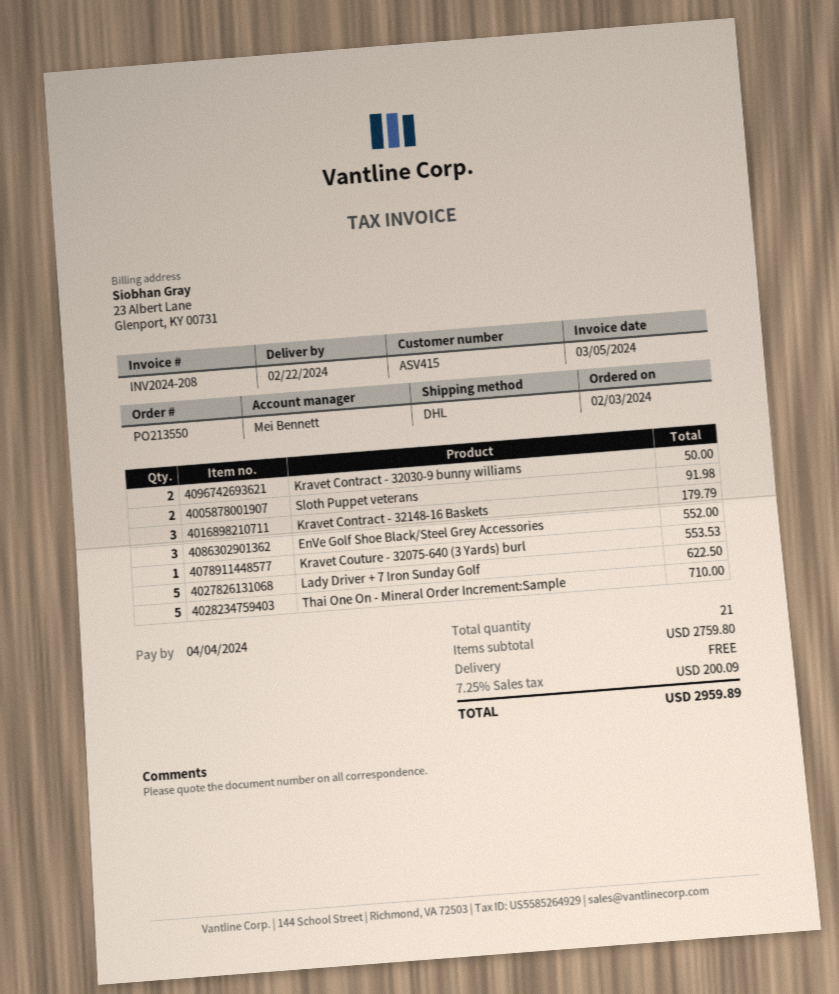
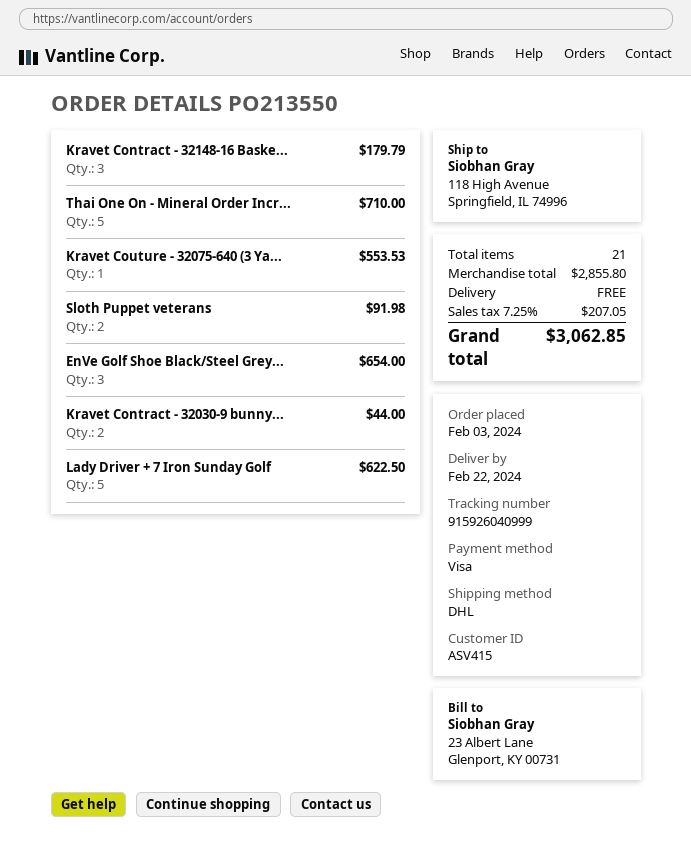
Kravet Contract - 32030-9 bunny williams: 2 for 50.00 -> 2 for 44.00
EnVe Golf Shoe Black/Steel Grey Accessories: 3 for 552.00 -> 3 for 654.00
subtotal: 2759.80 -> 2855.80
tax: 7.25% = 200.09 -> 7.25% = 207.05
total: 2959.89 -> 3062.85

